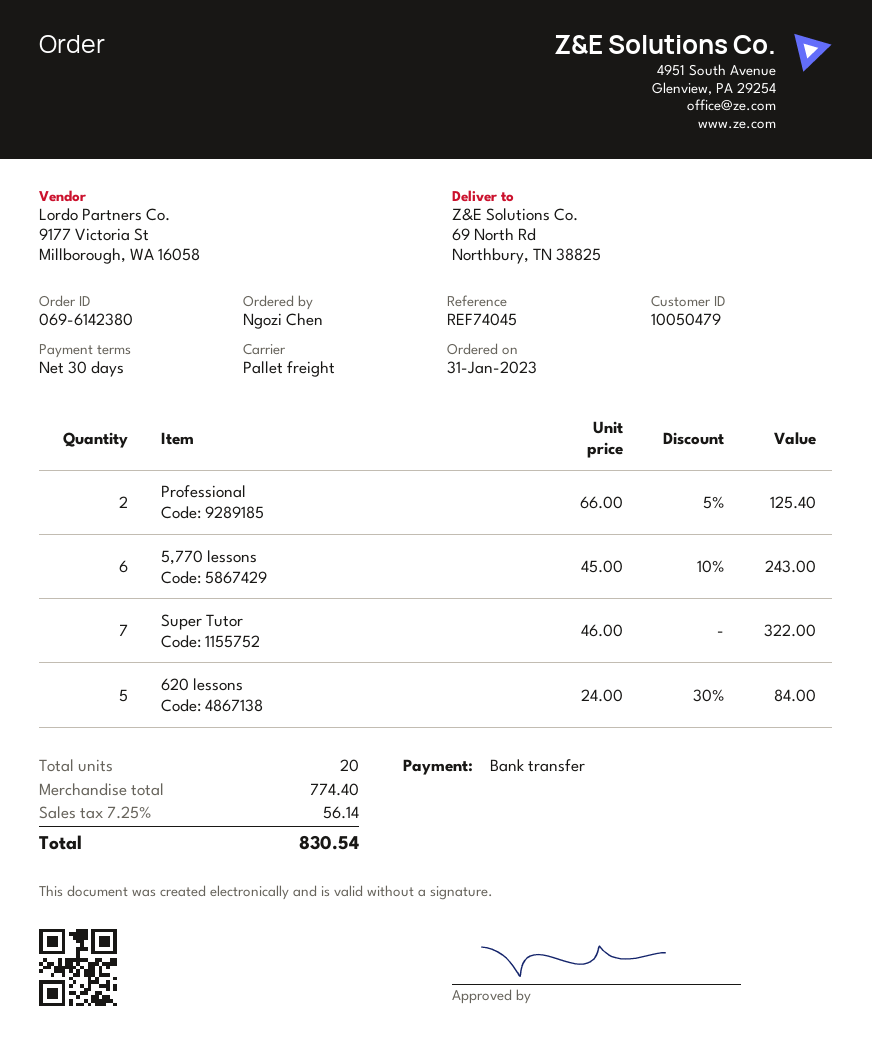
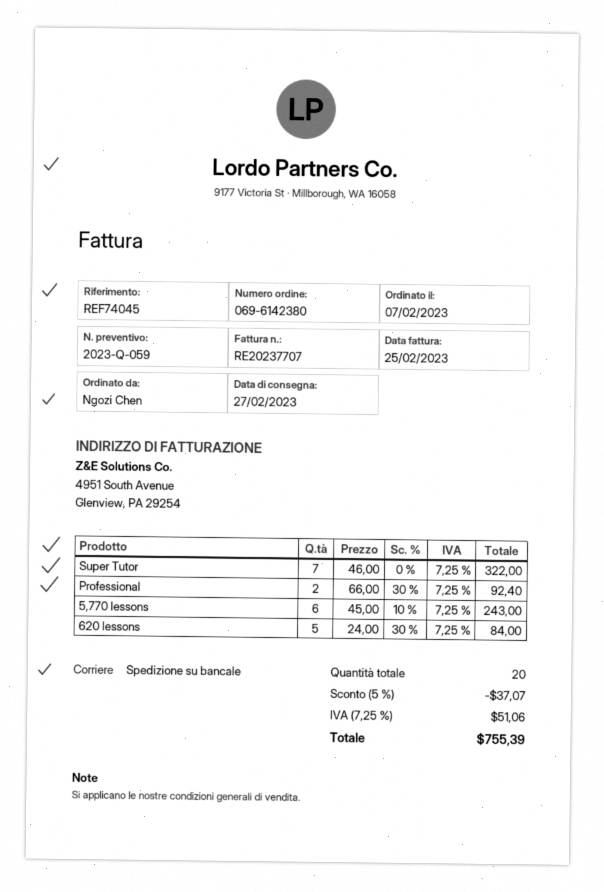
order date: 2023-01-31 -> 2023-02-07
Professional: 2 x 66.00 - 5% = 125.40 -> 2 x 66.00 - 30% = 92.40
discount: none -> 5% = 37.07
tax: 7.25% = 56.14 -> 7.25% = 51.06
total: 830.54 -> 755.39

